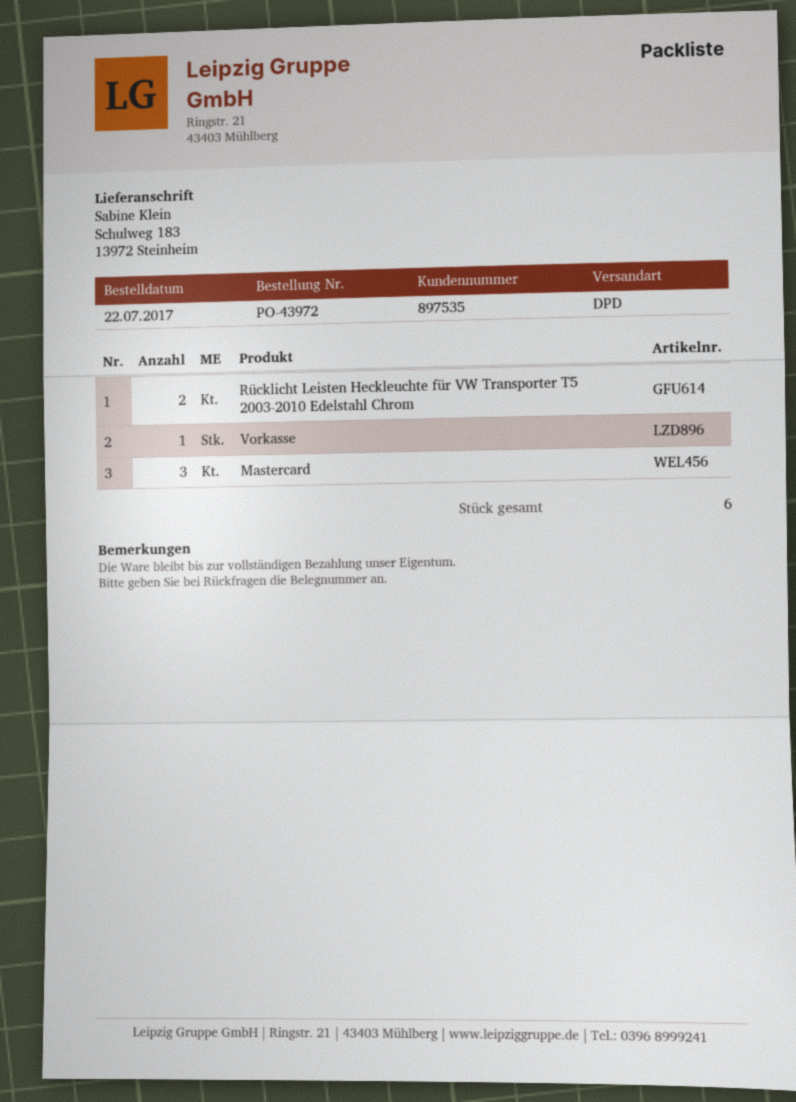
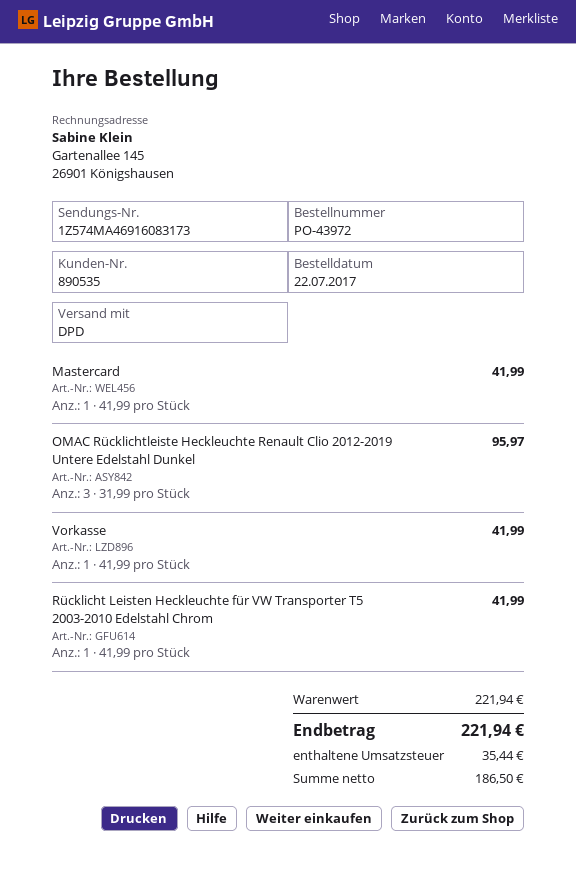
customer number: 897535 -> 890535
Rücklicht Leisten Heckleuchte für VW Transporter T5 2003-2010 Edelstahl Chrom: 2 -> 1
Mastercard: 3 -> 1
OMAC Rücklichtleiste Heckleuchte Renault Clio 2012-2019 Untere Edelstahl Dunkel: none -> 3

